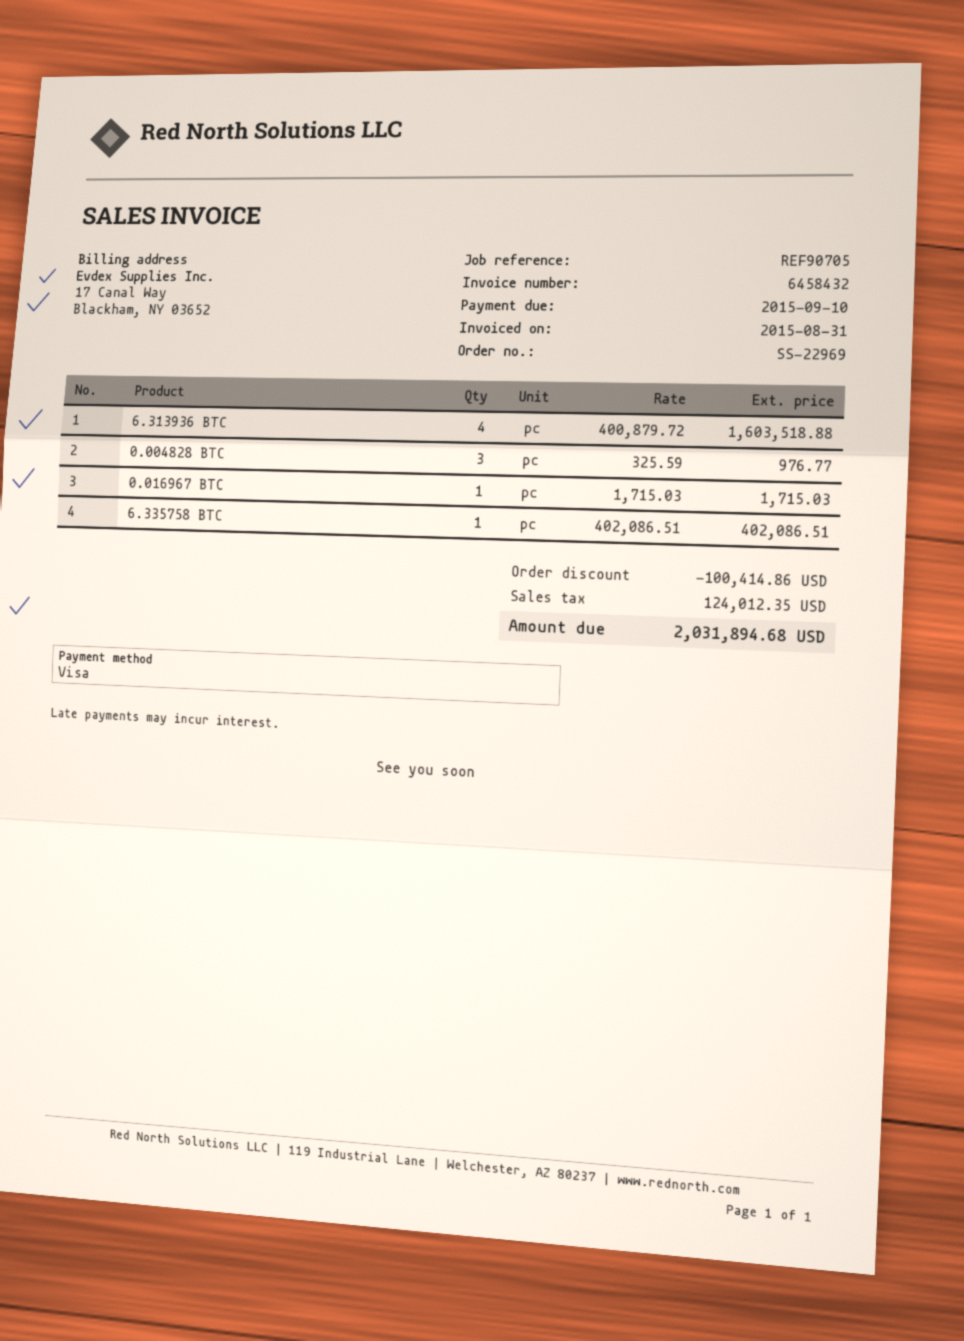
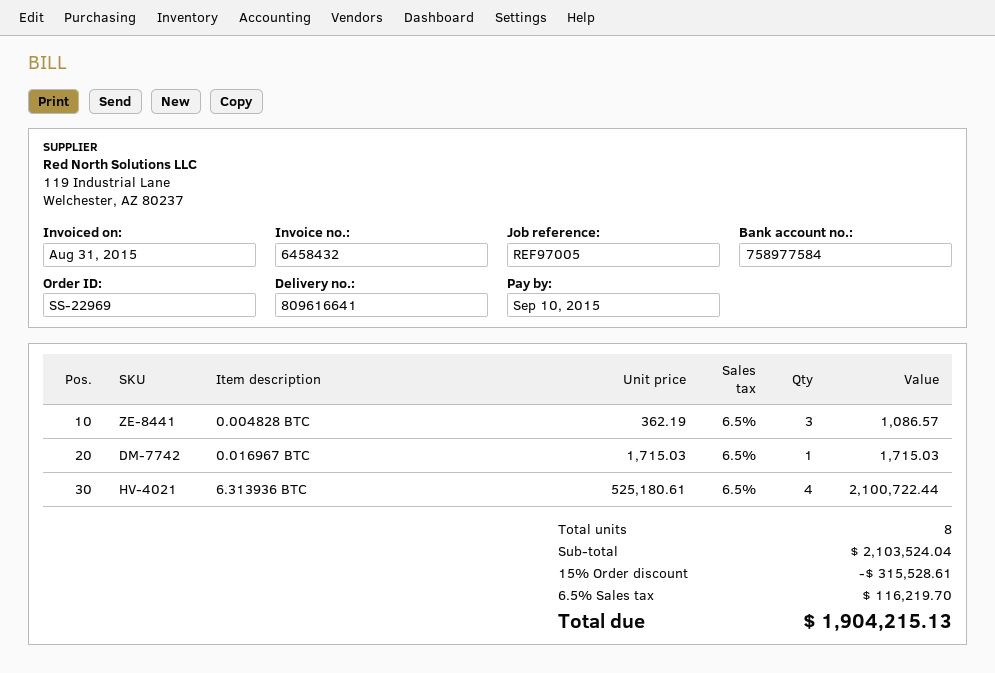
reference: REF90705 -> REF97005
6.313936 BTC: 4 x 400879.72 = 1603518.88 -> 4 x 525180.61 = 2100722.44
0.004828 BTC: 3 x 325.59 = 976.77 -> 3 x 362.19 = 1086.57
6.335758 BTC: 1 x 402086.51 = 402086.51 -> none
discount: 100414.86 -> 315528.61
tax: 124012.35 -> 116219.70
total: 2031894.68 -> 1904215.13

